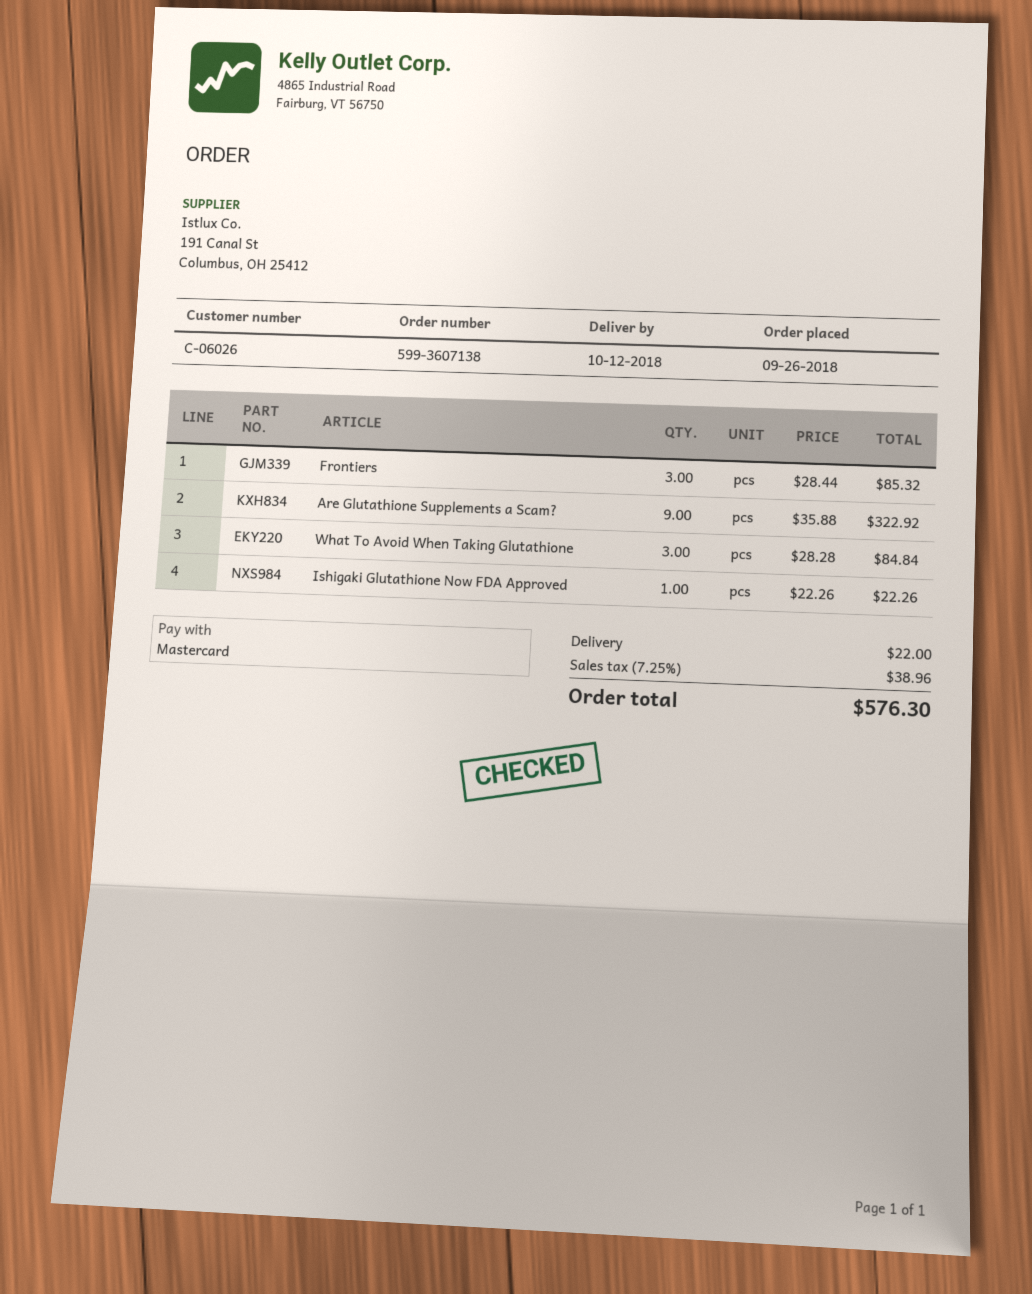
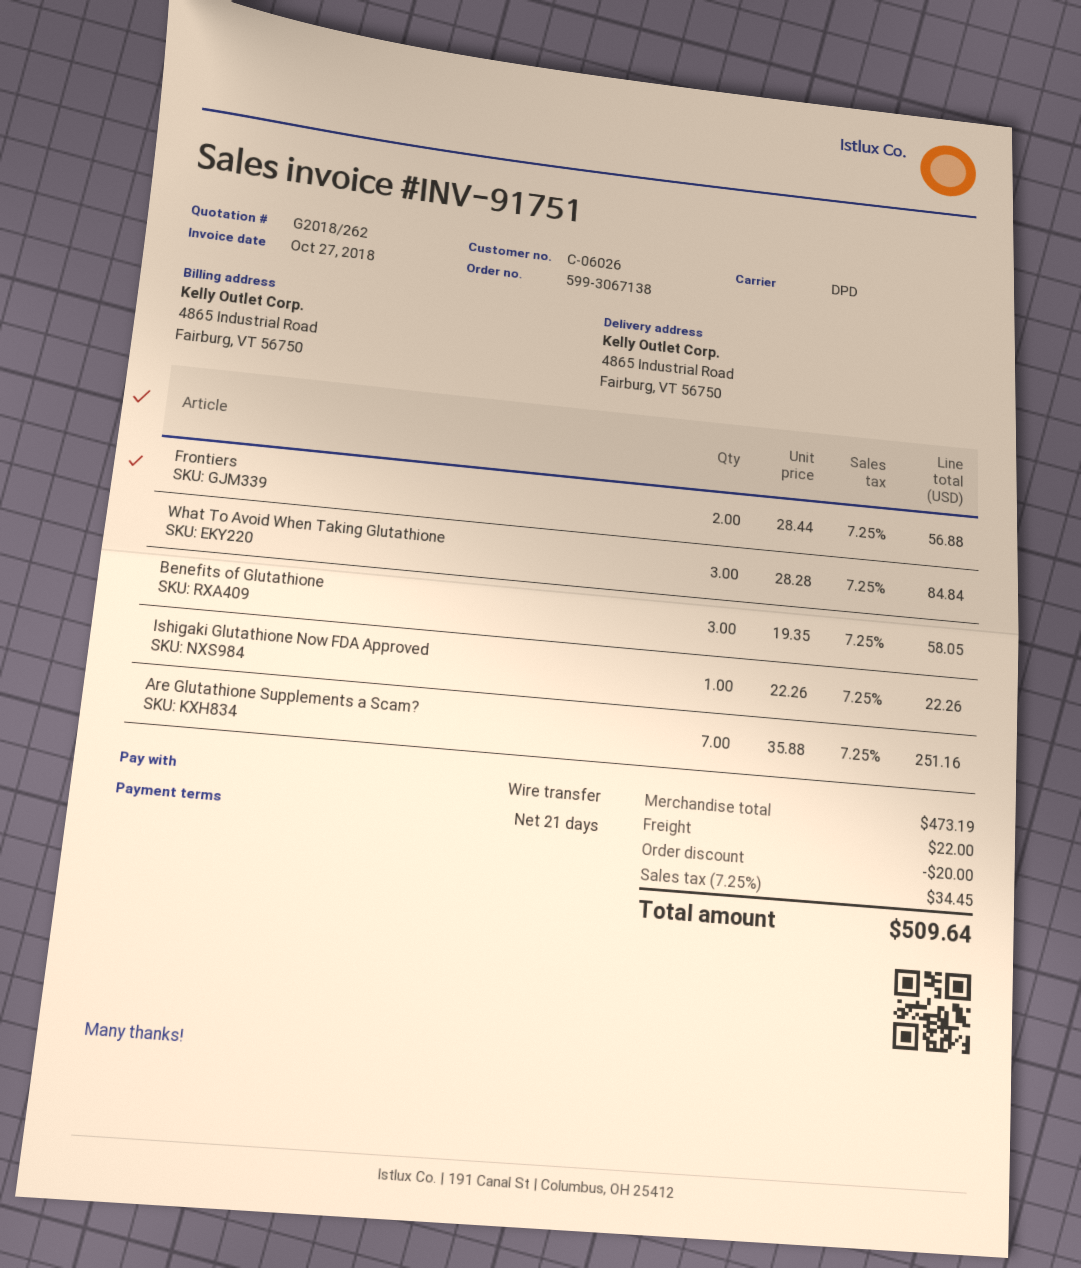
order number: 599-3607138 -> 599-3067138
payment method: Mastercard -> bank transfer
Frontiers: 3 x 28.44 = 85.32 -> 2 x 28.44 = 56.88
Are Glutathione Supplements a Scam?: 9 x 35.88 = 322.92 -> 7 x 35.88 = 251.16
Benefits of Glutathione: none -> 3 x 19.35 = 58.05
discount: none -> 20.00
tax: 7.25% = 38.96 -> 7.25% = 34.45
total: 576.30 -> 509.64

